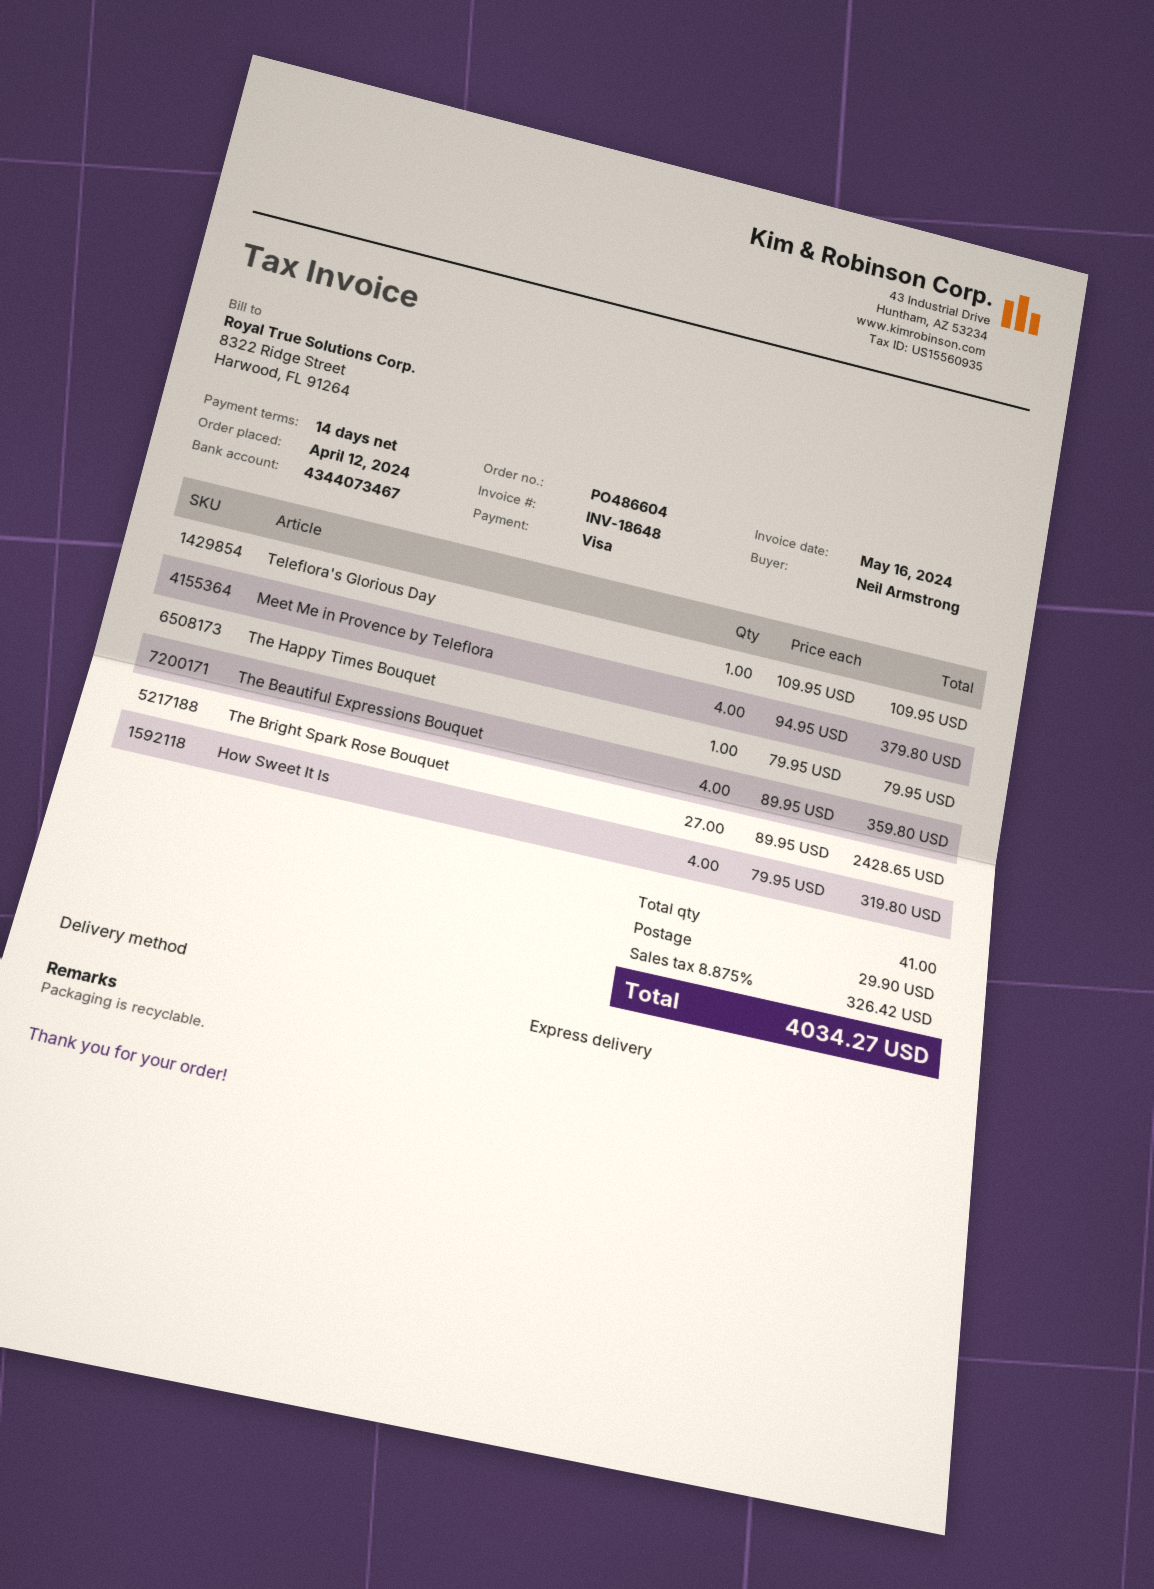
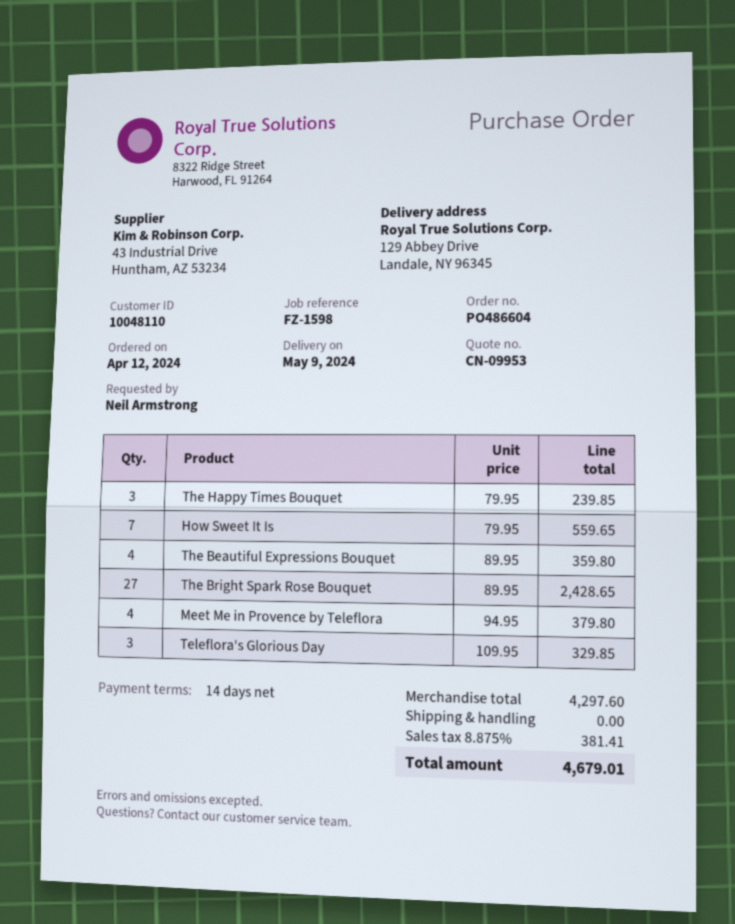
Teleflora's Glorious Day: 1 x 109.95 = 109.95 -> 3 x 109.95 = 329.85
The Happy Times Bouquet: 1 x 79.95 = 79.95 -> 3 x 79.95 = 239.85
How Sweet It Is: 4 x 79.95 = 319.80 -> 7 x 79.95 = 559.65
shipping: 29.90 -> 0.00
tax: 8.875% = 326.42 -> 8.875% = 381.41
total: 4034.27 -> 4679.01

